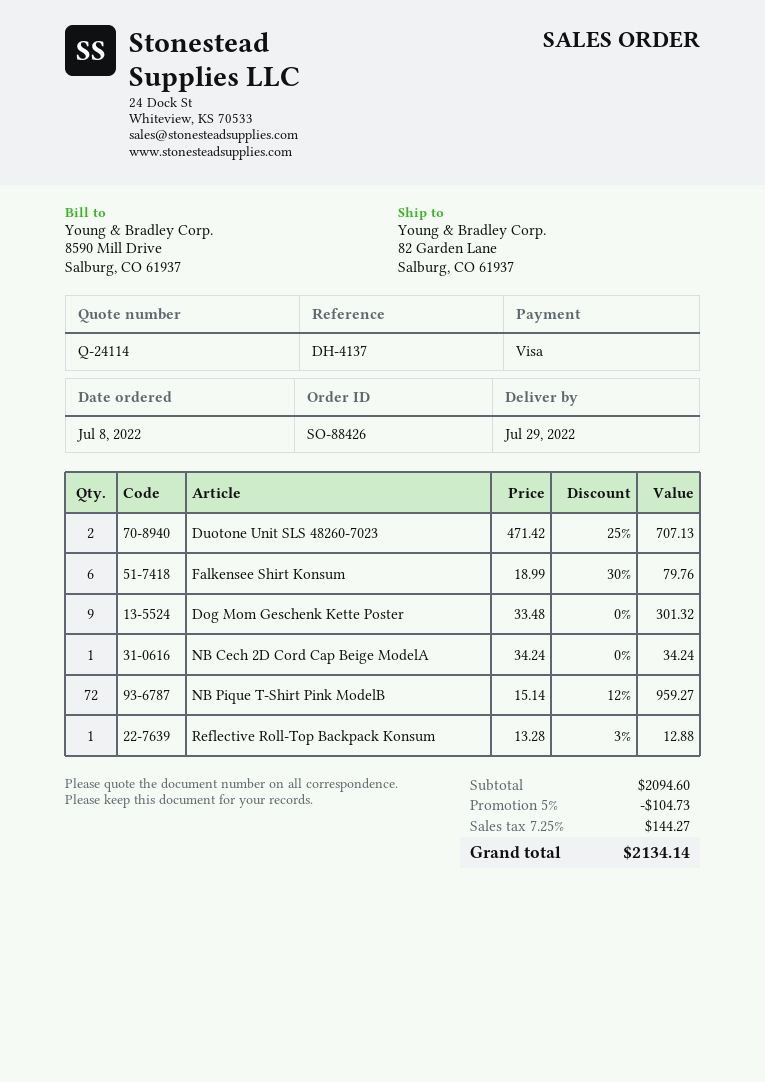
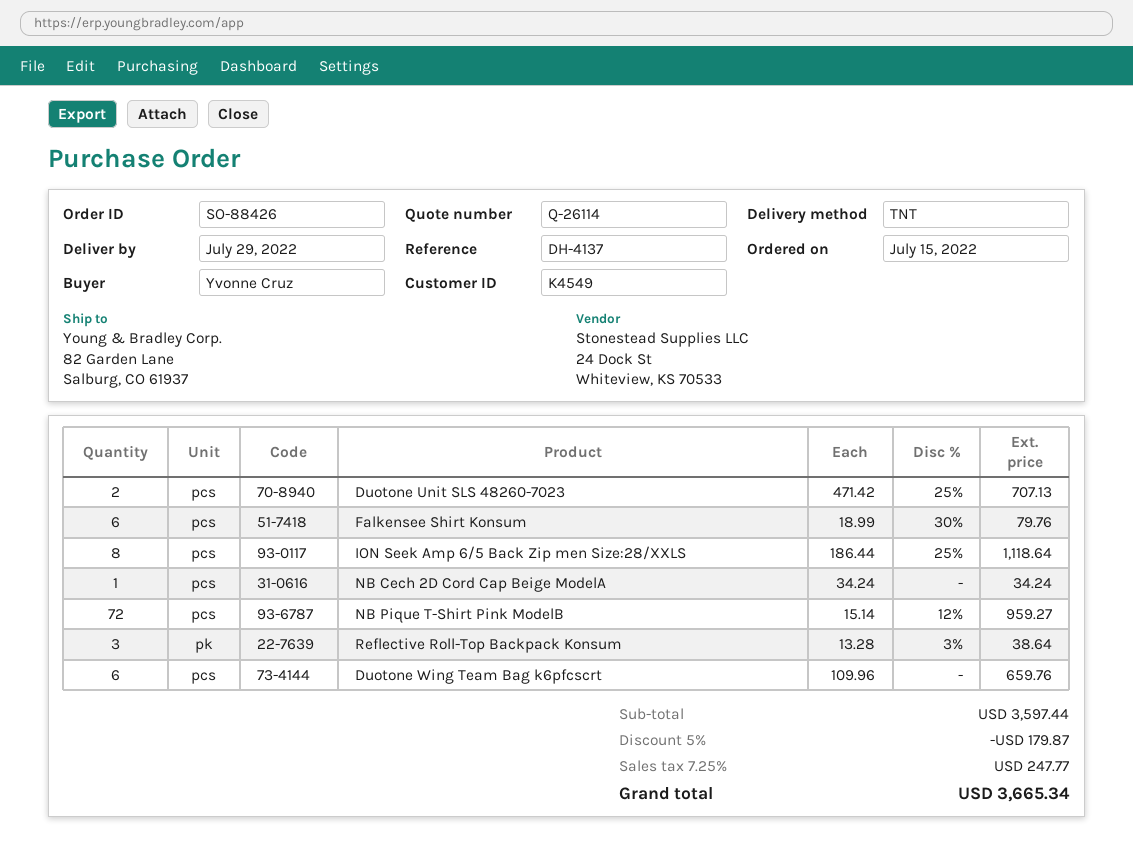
quote number: Q-24114 -> Q-26114
order date: 2022-07-08 -> 2022-07-15
Dog Mom Geschenk Kette Poster: 9 x 33.48 = 301.32 -> none
Reflective Roll-Top Backpack Konsum: 1 x 13.28 - 3% = 12.88 -> 3 x 13.28 - 3% = 38.64
ION Seek Amp 6/5 Back Zip men Size:28/XXLS: none -> 8 x 186.44 - 25% = 1118.64
Duotone Wing Team Bag k6pfcscrt: none -> 6 x 109.96 = 659.76
subtotal: 2094.60 -> 3597.44
discount: 5% = 104.73 -> 5% = 179.87
tax: 7.25% = 144.27 -> 7.25% = 247.77
total: 2134.14 -> 3665.34

